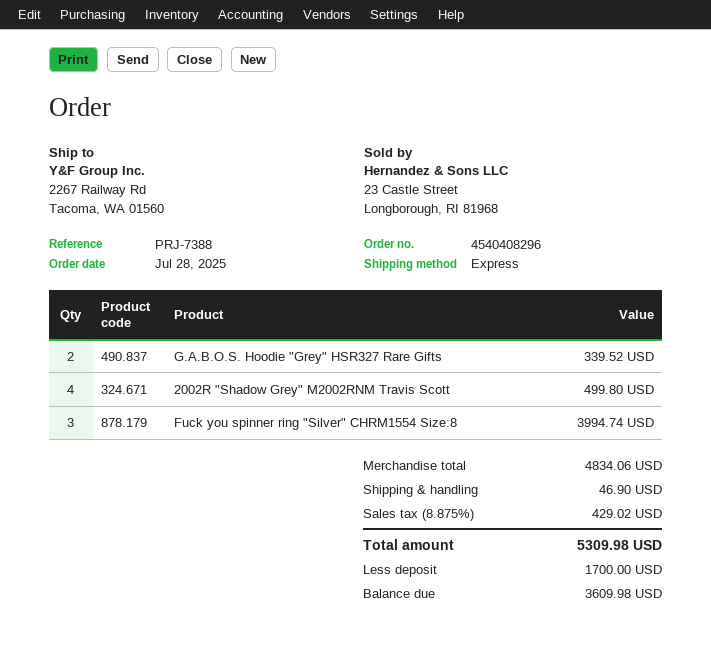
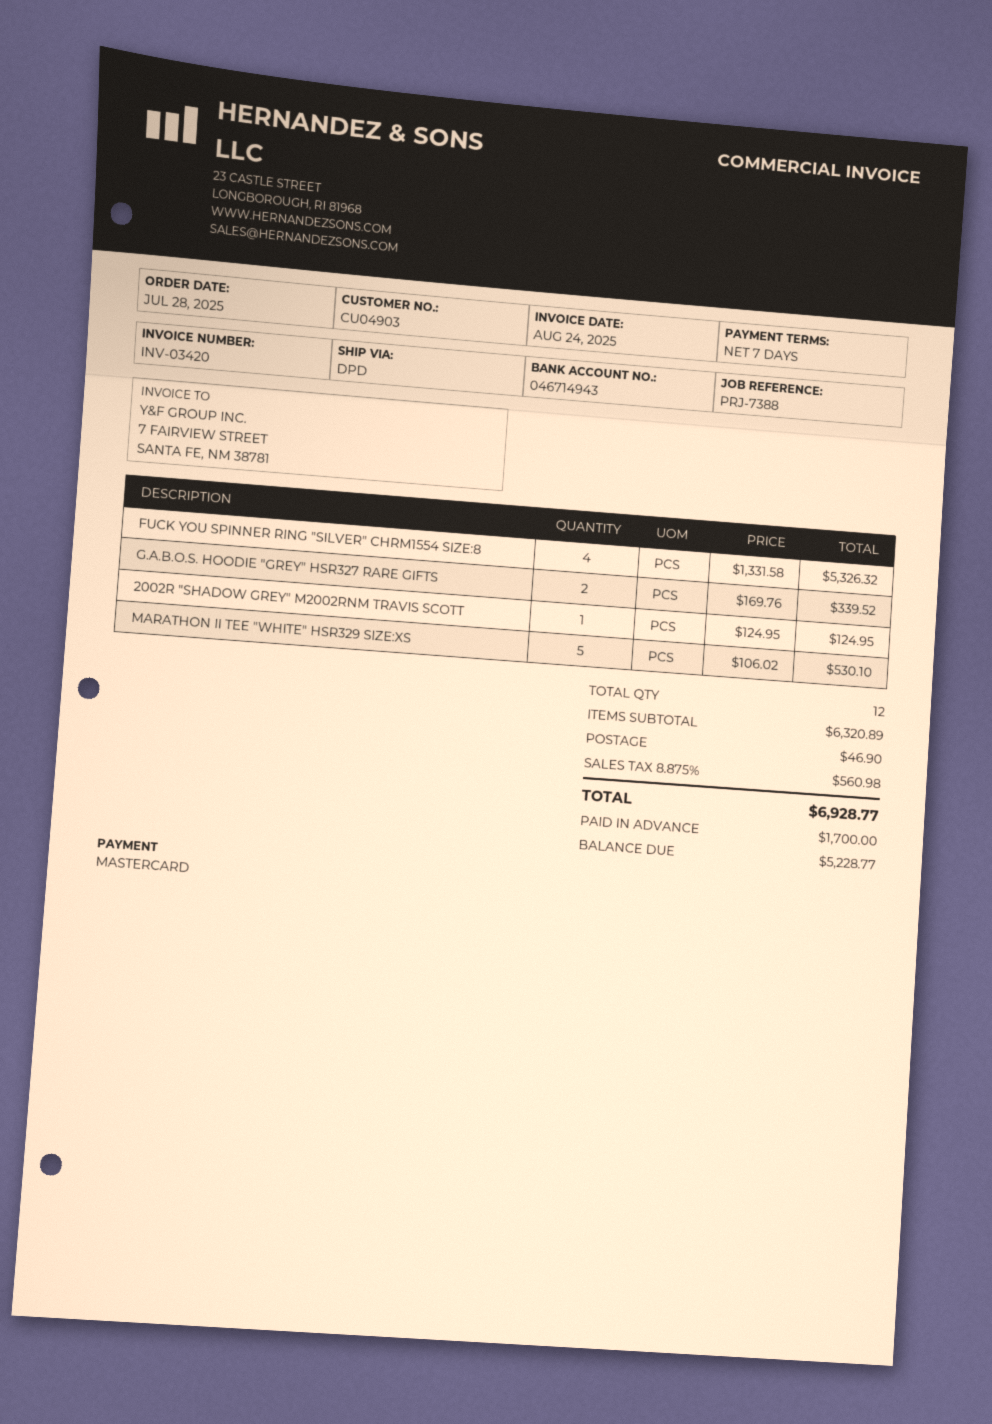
shipping method: express -> DPD
2002R "Shadow Grey" M2002RNM Travis Scott: 4 for 499.80 -> 1 for 124.95
Fuck you spinner ring "Silver" CHRM1554 Size:8: 3 for 3994.74 -> 4 for 5326.32
MARATHON II TEE "WHITE" HSR329 SIZE:XS: none -> 5 for 530.10
subtotal: 4834.06 -> 6320.89
tax: 8.875% = 429.02 -> 8.875% = 560.98
total: 5309.98 -> 6928.77
balance: 3609.98 -> 5228.77

